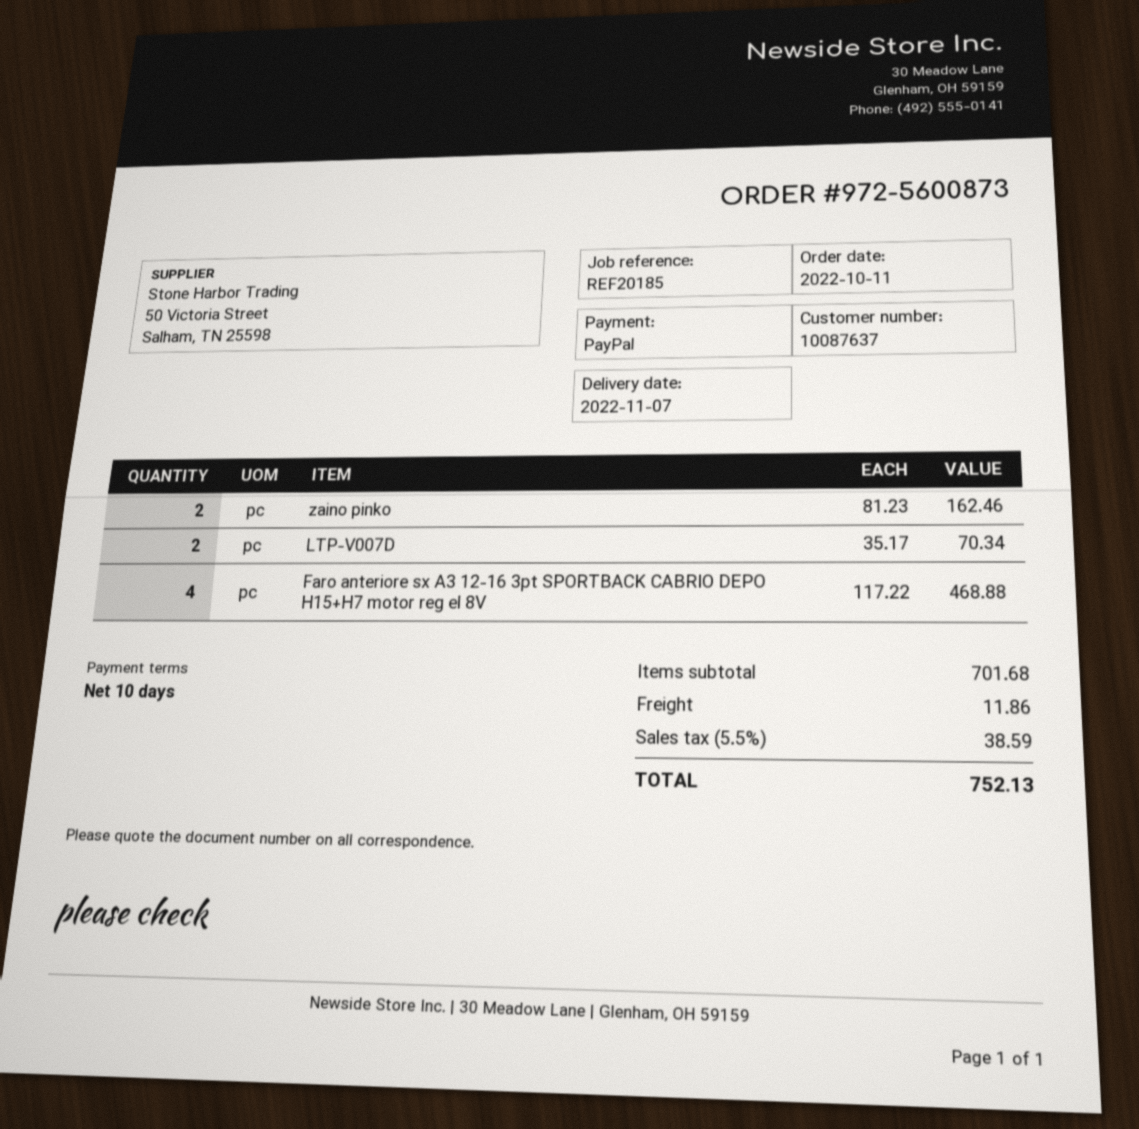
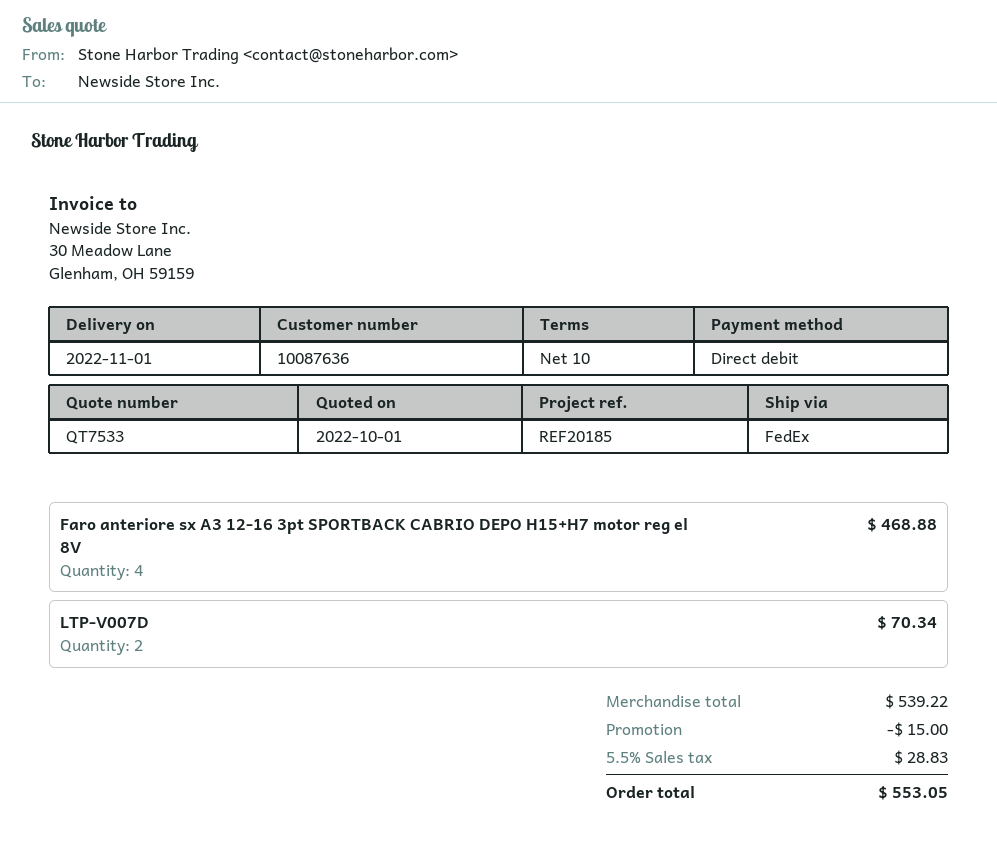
delivery date: 2022-11-07 -> 2022-11-01
customer number: 10087637 -> 10087636
payment method: PayPal -> direct debit
zaino pinko: 2 for 162.46 -> none
subtotal: 701.68 -> 539.22
discount: none -> 15.00
shipping: 11.86 -> none
tax: 5.5% = 38.59 -> 5.5% = 28.83
total: 752.13 -> 553.05

